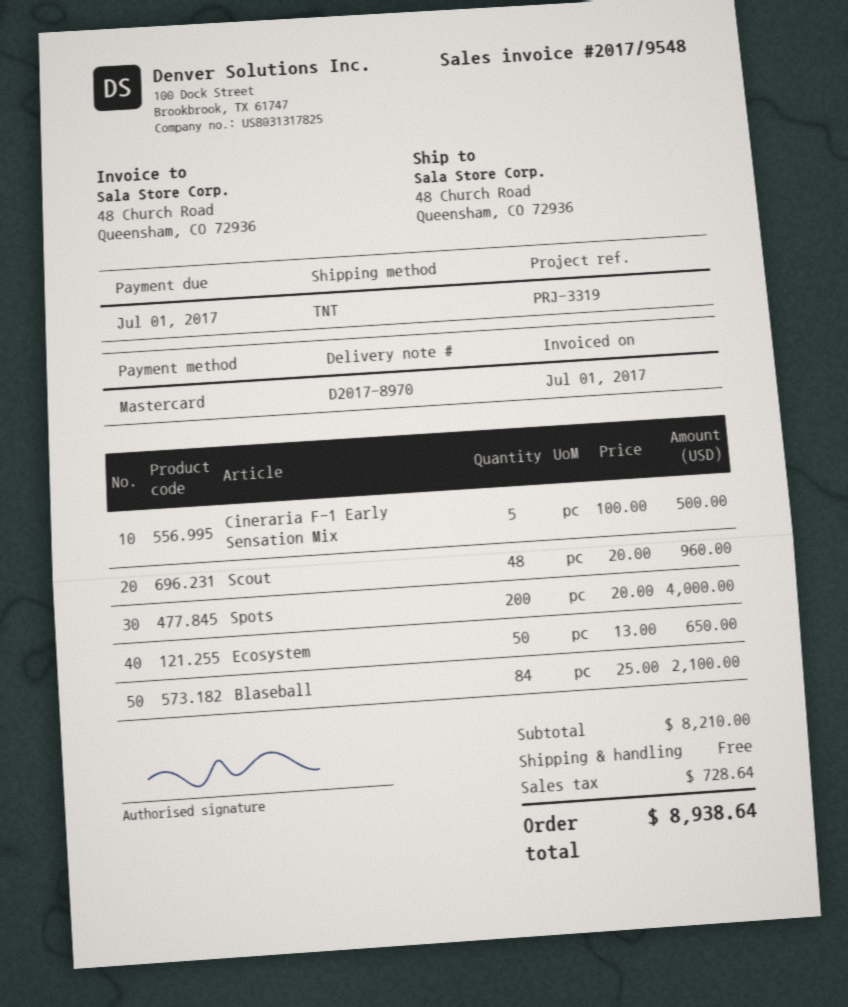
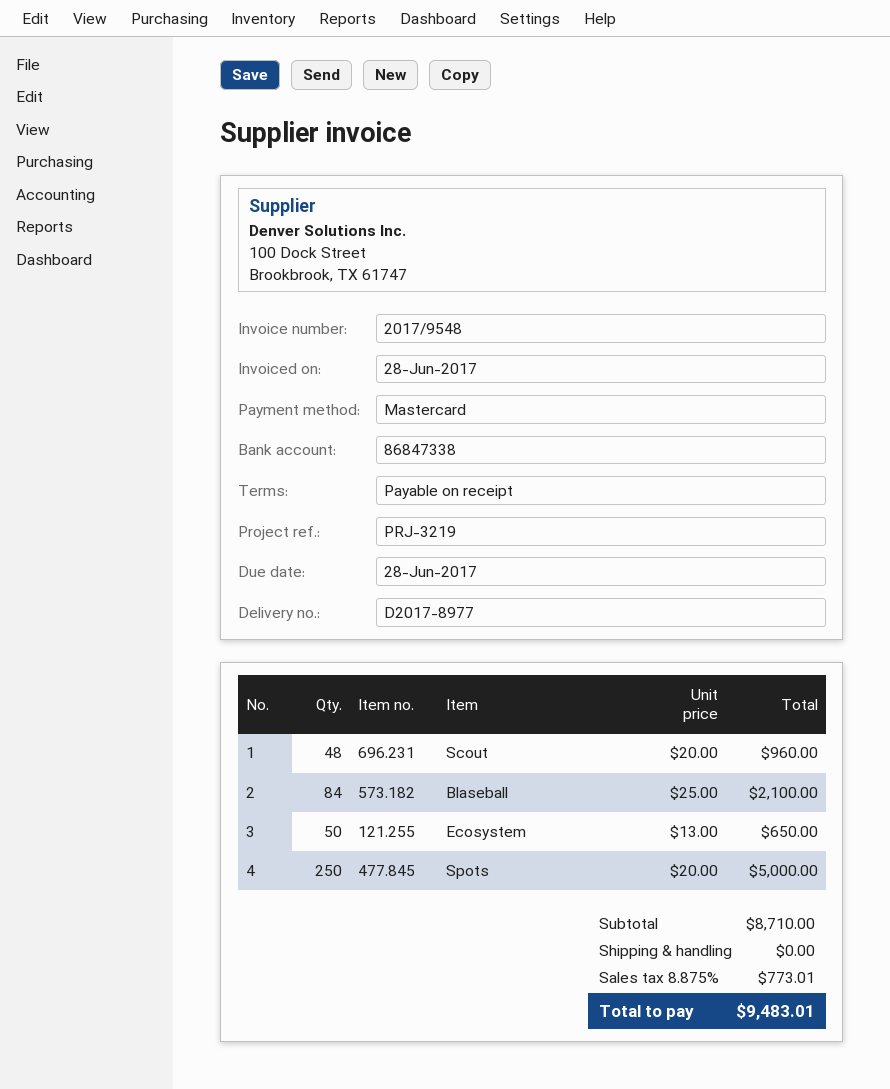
delivery note number: D2017-8970 -> D2017-8977
invoice date: 2017-07-01 -> 2017-06-28
due date: 2017-07-01 -> 2017-06-28
reference: PRJ-3319 -> PRJ-3219
Cineraria F-1 Early Sensation Mix: 5 x 100.00 = 500.00 -> none
Spots: 200 x 20.00 = 4000.00 -> 250 x 20.00 = 5000.00
subtotal: 8210.00 -> 8710.00
tax: 728.64 -> 773.01
total: 8938.64 -> 9483.01

